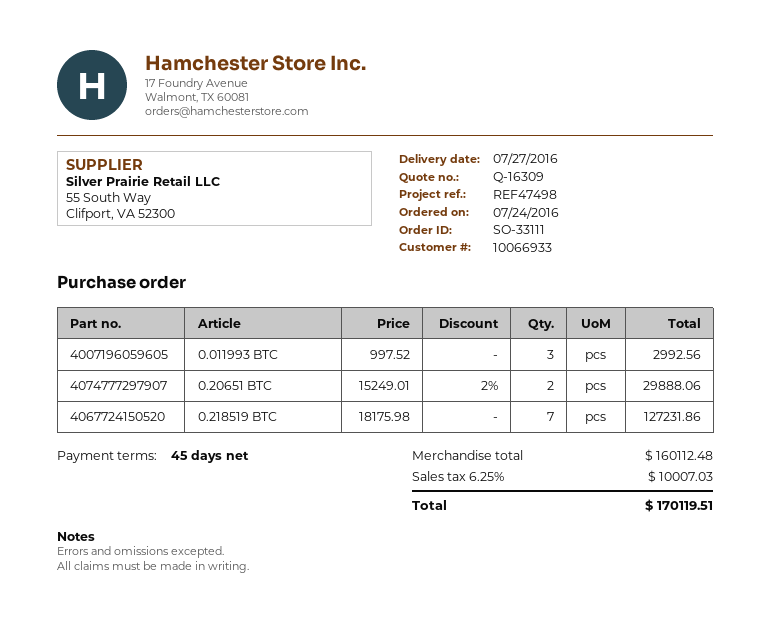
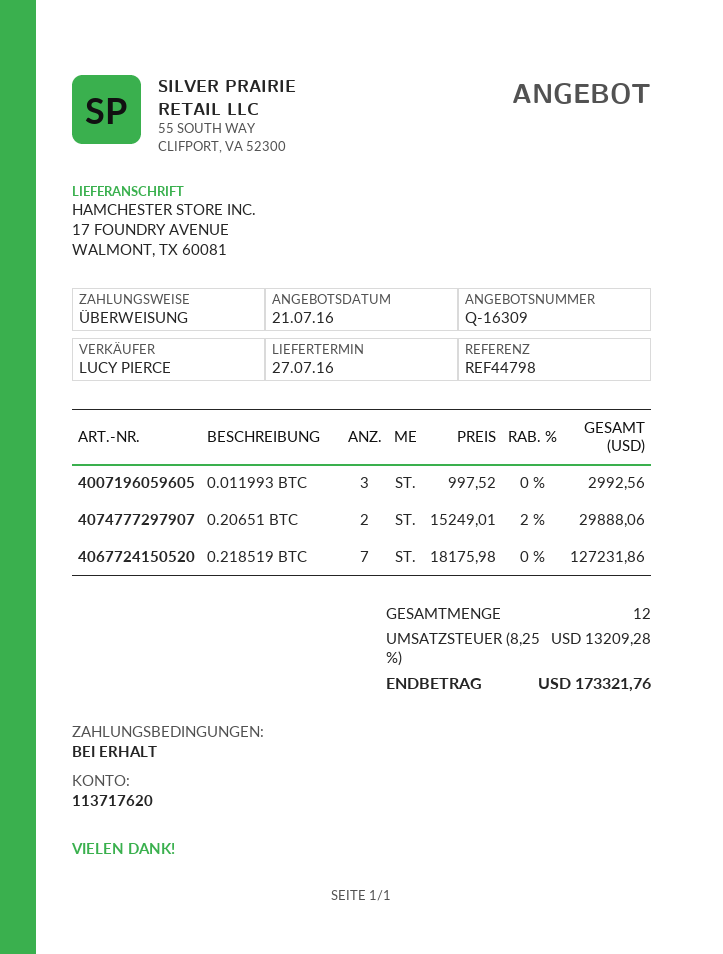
payment terms: 45 days -> on receipt
reference: REF47498 -> REF44798
tax: 6.25% = 10007.03 -> 8.25% = 13209.28
total: 170119.51 -> 173321.76

